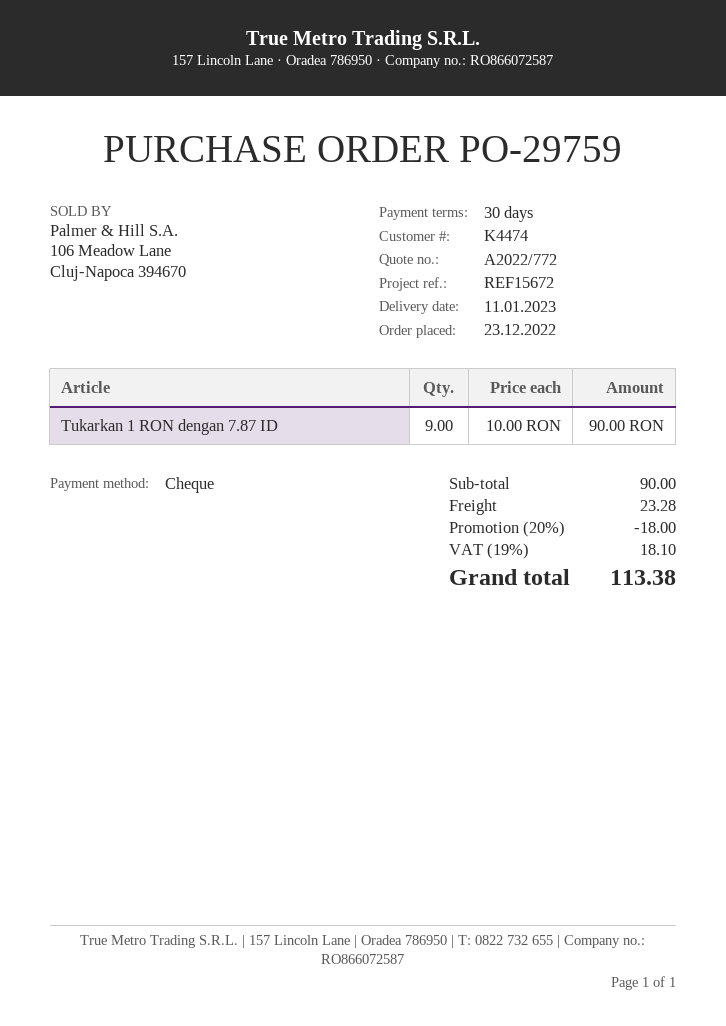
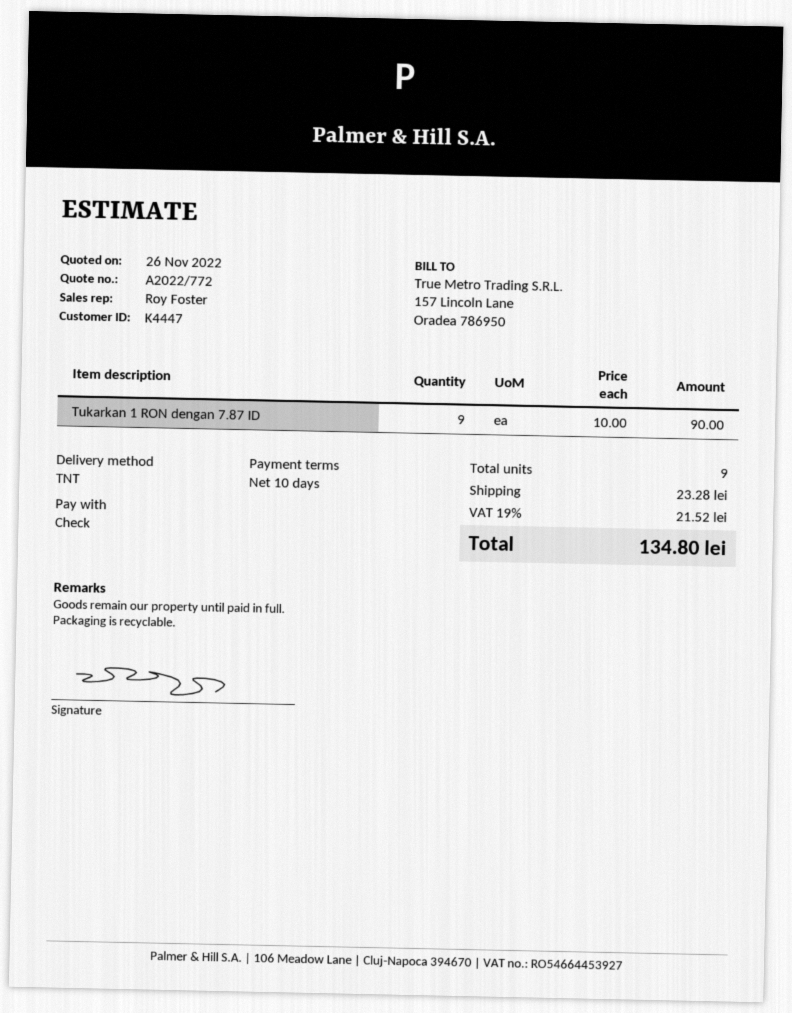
payment terms: 30 days -> 10 days
customer number: K4474 -> K4447
discount: 20% = 18.00 -> none
tax: 19% = 18.10 -> 19% = 21.52
total: 113.38 -> 134.80

